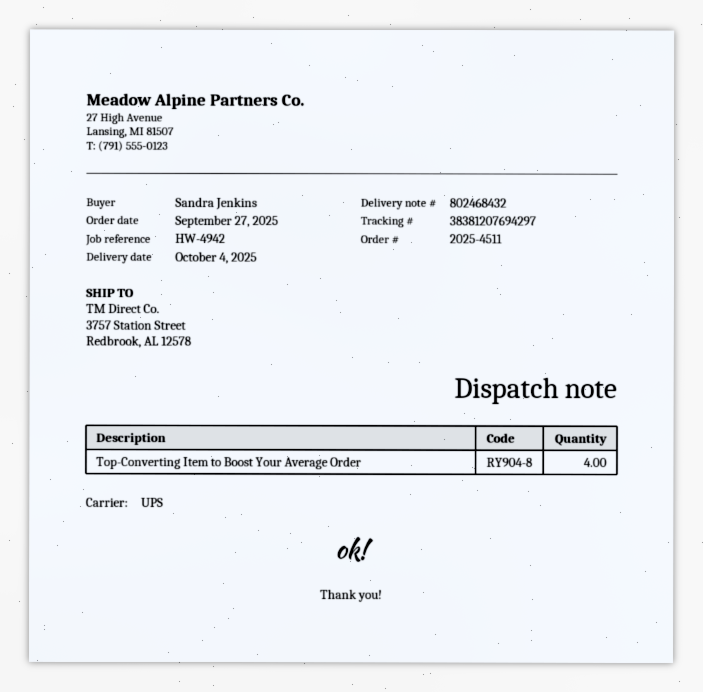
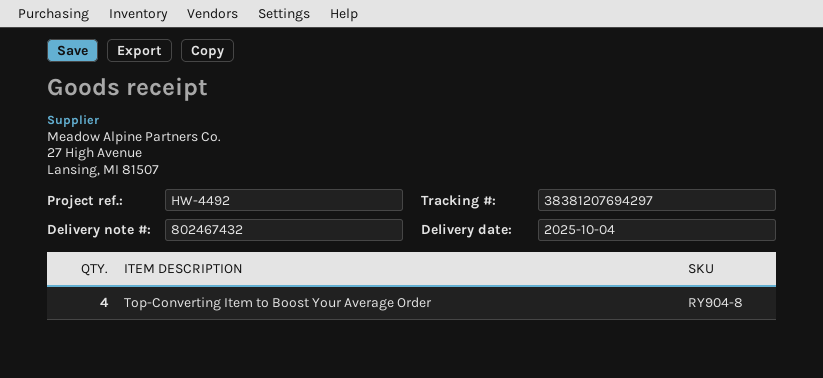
delivery note number: 802468432 -> 802467432
reference: HW-4942 -> HW-4492

